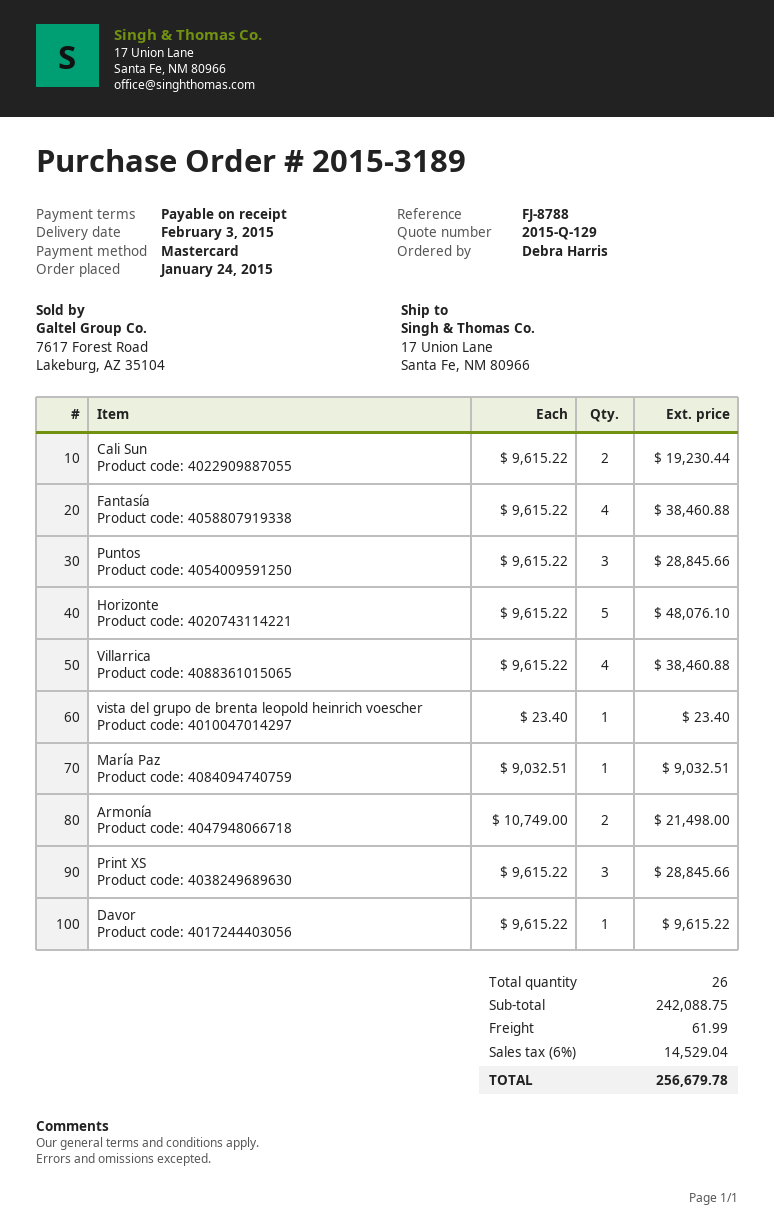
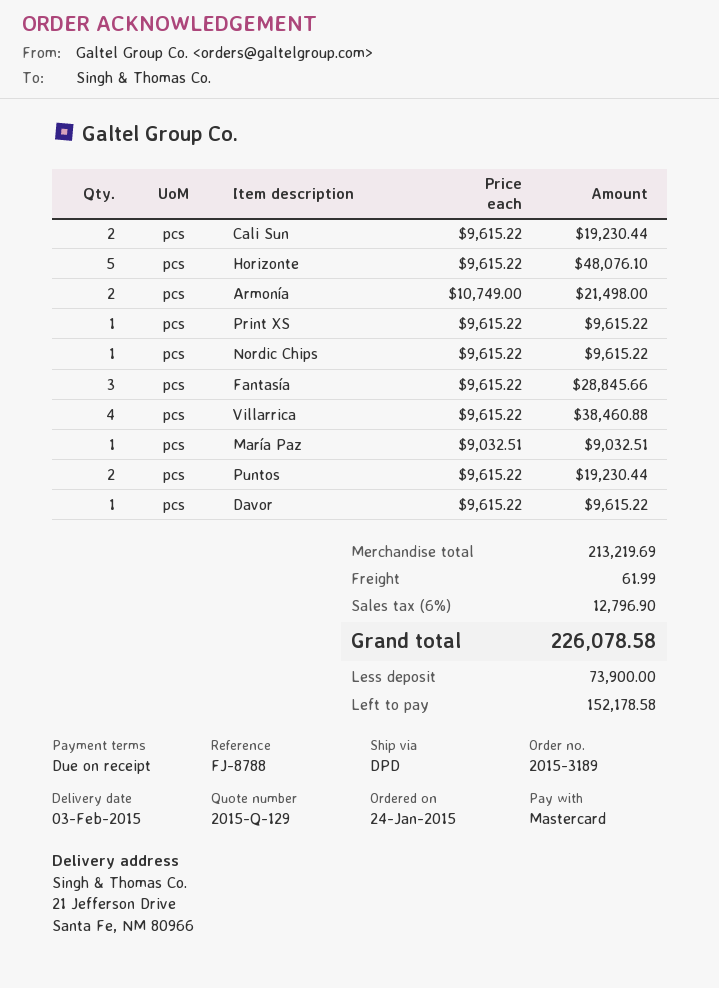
ship to: 17 Union Lane, Santa Fe, NM 80966 -> 21 Jefferson Drive, Santa Fe, NM 80966
Fantasía: 4 x 9615.22 = 38460.88 -> 3 x 9615.22 = 28845.66
Puntos: 3 x 9615.22 = 28845.66 -> 2 x 9615.22 = 19230.44
vista del grupo de brenta leopold heinrich voescher: 1 x 23.40 = 23.40 -> none
Print XS: 3 x 9615.22 = 28845.66 -> 1 x 9615.22 = 9615.22
Nordic Chips: none -> 1 x 9615.22 = 9615.22
subtotal: 242088.75 -> 213219.69
tax: 6% = 14529.04 -> 6% = 12796.90
total: 256679.78 -> 226078.58

